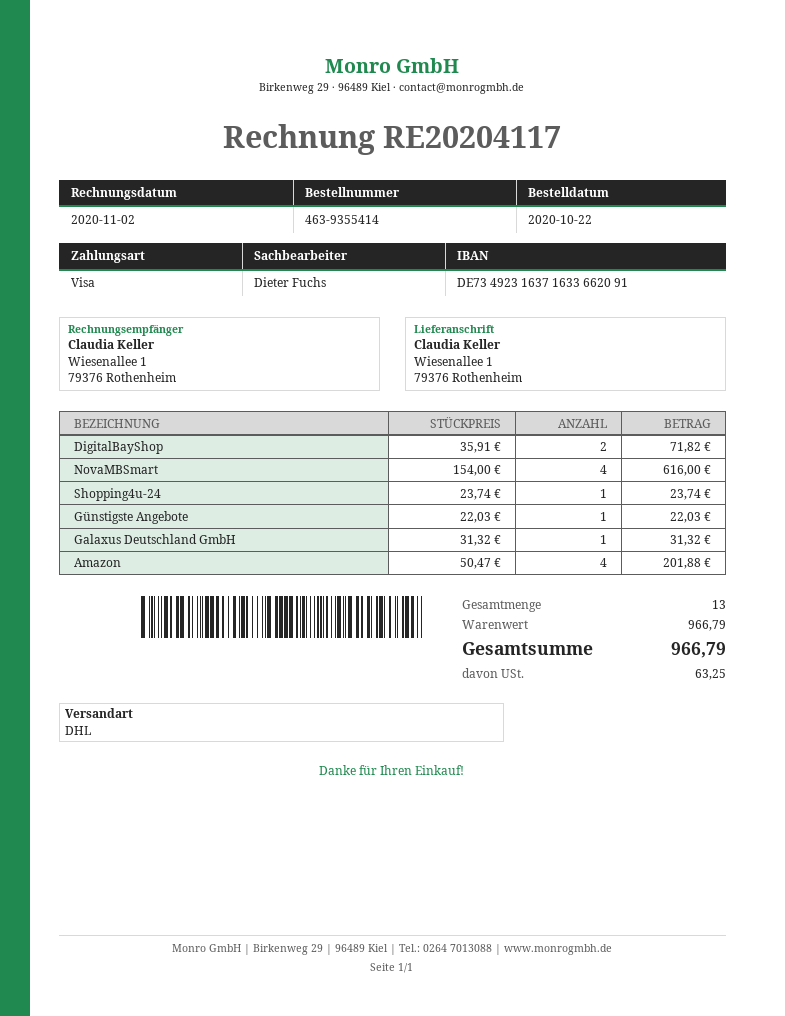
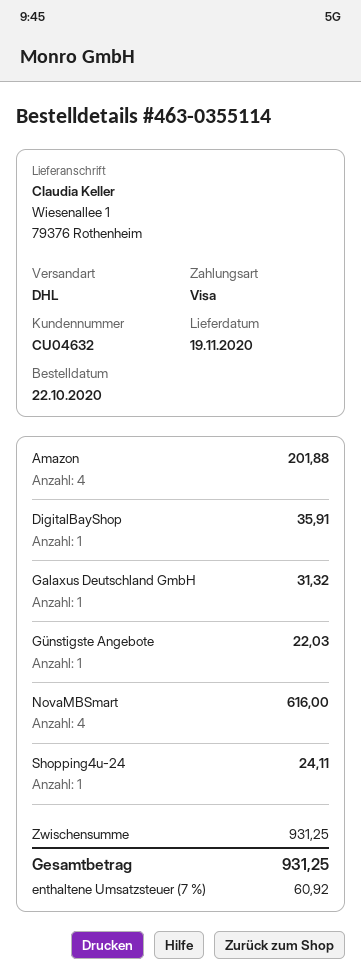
order number: 463-9355414 -> 463-0355114
DigitalBayShop: 2 for 71.82 -> 1 for 35.91
Shopping4u-24: 1 for 23.74 -> 1 for 24.11
subtotal: 966.79 -> 931.25
tax: 63.25 -> 60.92
total: 966.79 -> 931.25

